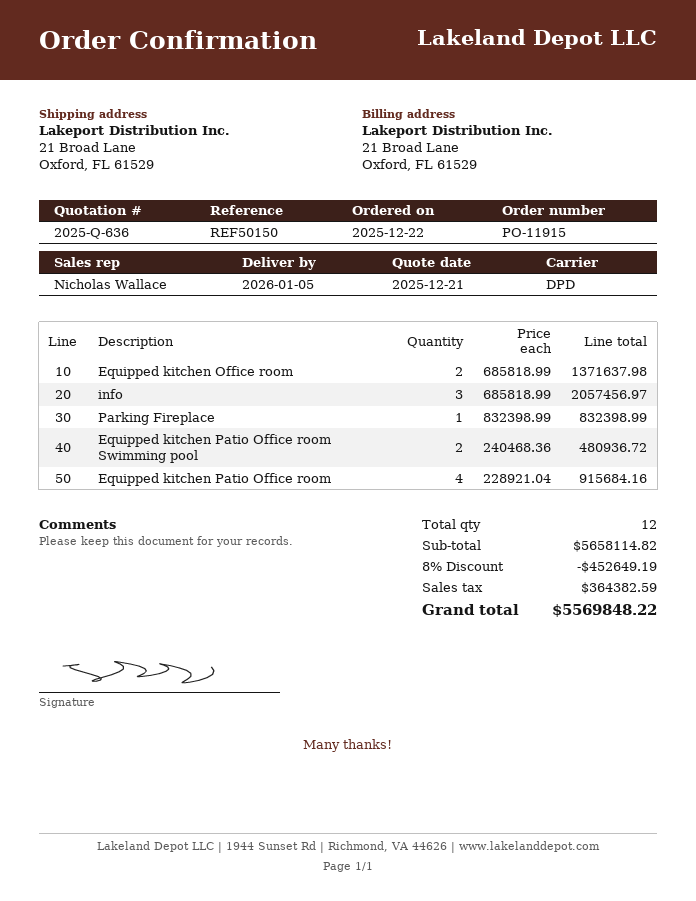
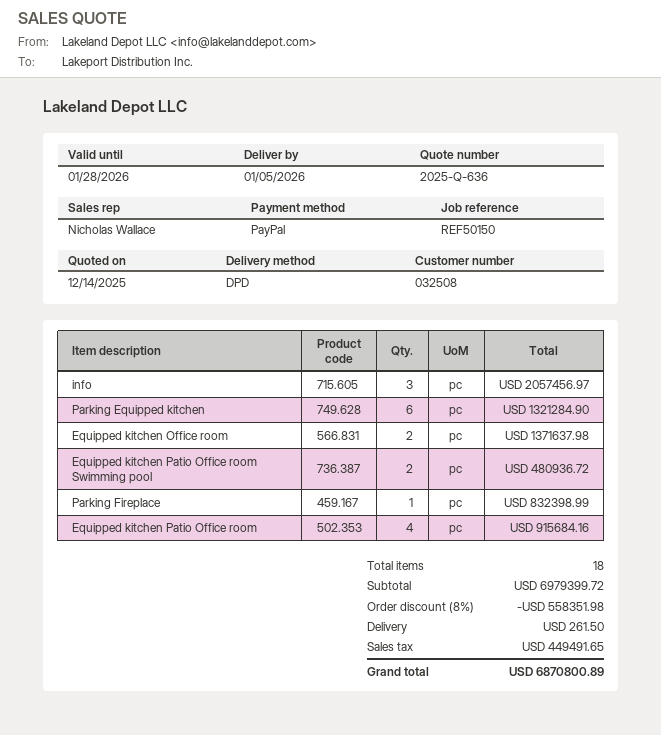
quote date: 2025-12-21 -> 2025-12-14
Parking Equipped kitchen: none -> 6 for 1321284.90
total quantity: 12 -> 18
subtotal: 5658114.82 -> 6979399.72
discount: 8% = 452649.19 -> 8% = 558351.98
shipping: none -> 261.50
tax: 364382.59 -> 449491.65
total: 5569848.22 -> 6870800.89

